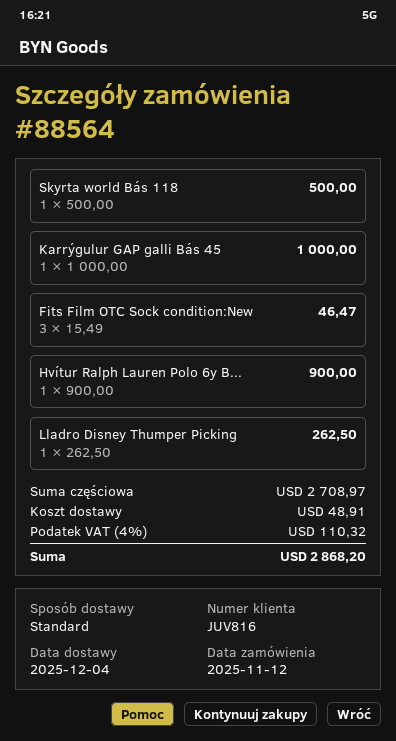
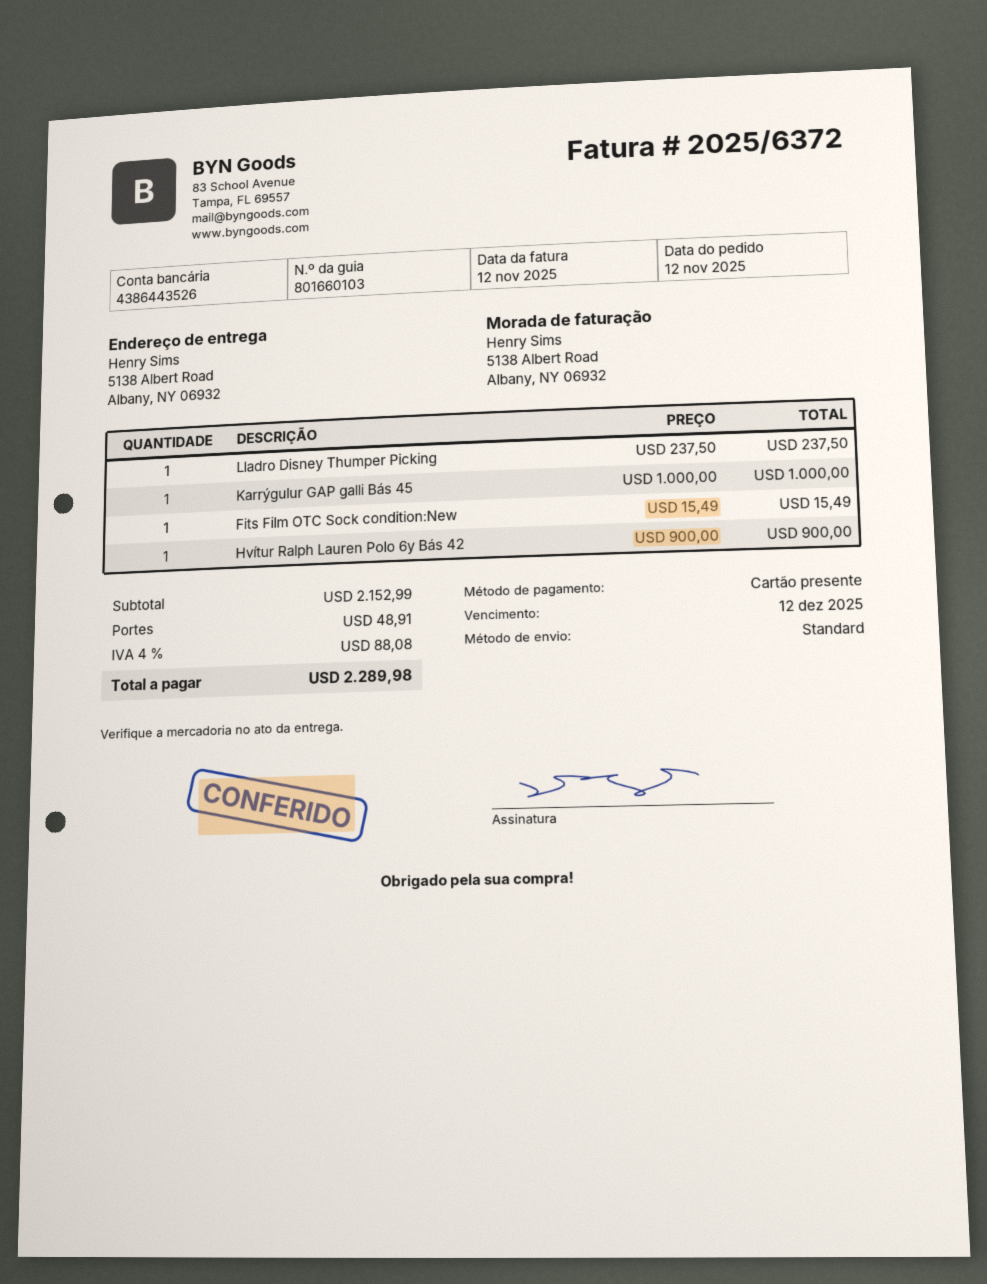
Skyrta world Bás 118: 1 x 500.00 = 500.00 -> none
Fits Film OTC Sock condition:New: 3 x 15.49 = 46.47 -> 1 x 15.49 = 15.49
Lladro Disney Thumper Picking: 1 x 262.50 = 262.50 -> 1 x 237.50 = 237.50
subtotal: 2708.97 -> 2152.99
tax: 4% = 110.32 -> 4% = 88.08
total: 2868.20 -> 2289.98

